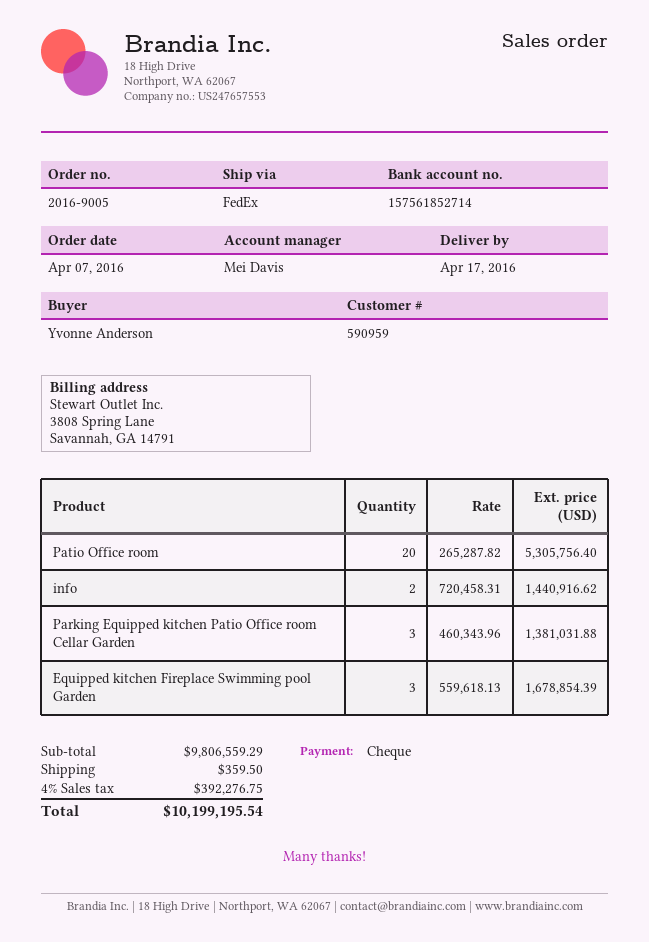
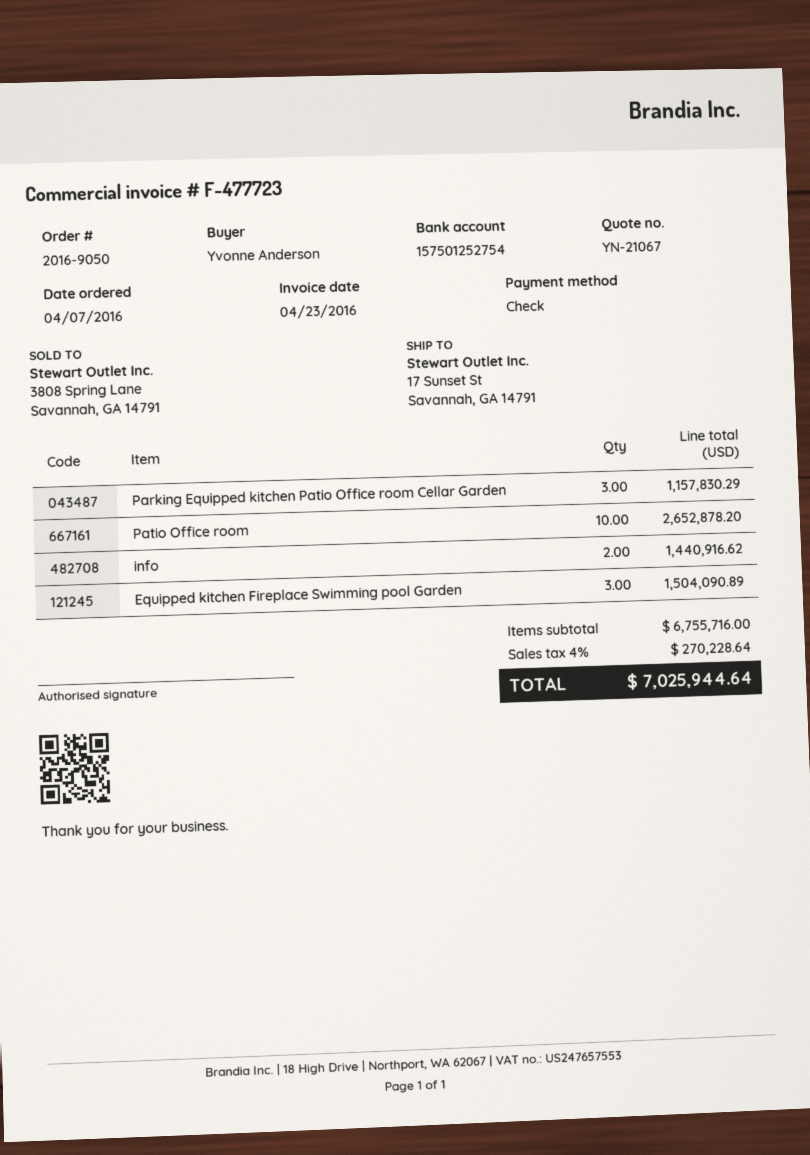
order number: 2016-9005 -> 2016-9050
bank account: 157561852714 -> 157501252754
Patio Office room: 20 for 5305756.40 -> 10 for 2652878.20
Parking Equipped kitchen Patio Office room Cellar Garden: 3 for 1381031.88 -> 3 for 1157830.29
Equipped kitchen Fireplace Swimming pool Garden: 3 for 1678854.39 -> 3 for 1504090.89
subtotal: 9806559.29 -> 6755716.00
shipping: 359.50 -> none
tax: 4% = 392276.75 -> 4% = 270228.64
total: 10199195.54 -> 7025944.64

